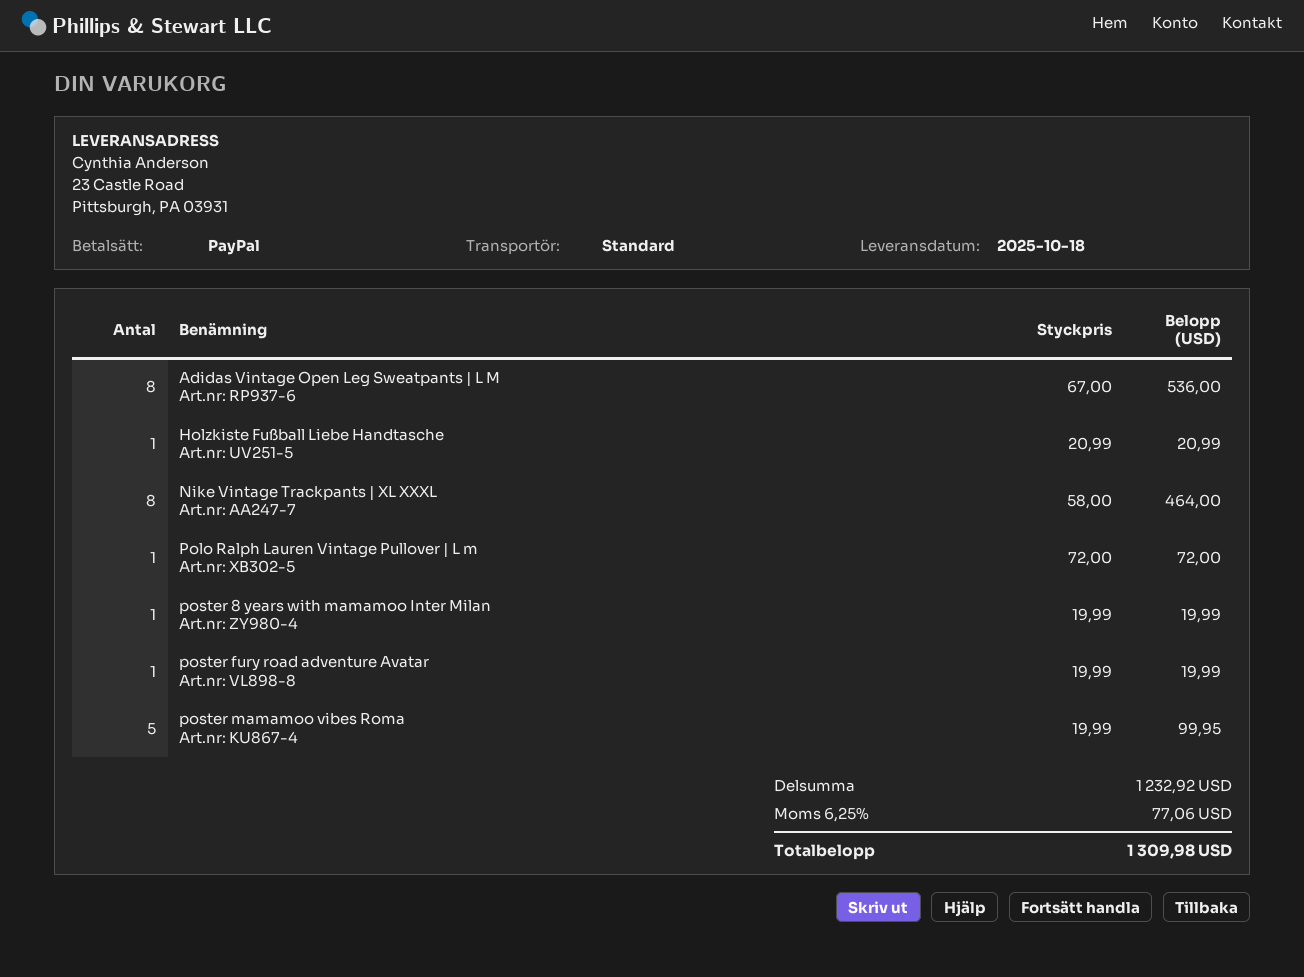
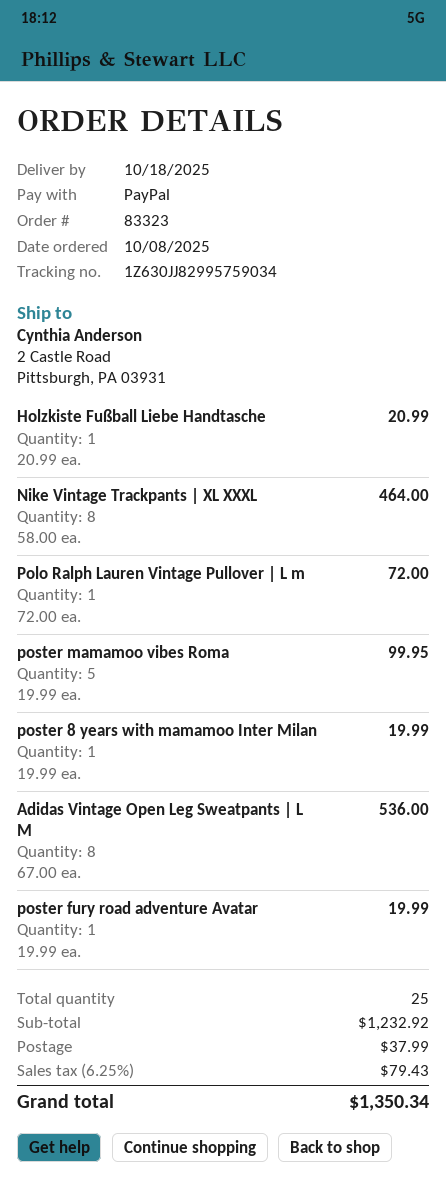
ship to: 23 Castle Road, Pittsburgh, PA 03931 -> 2 Castle Road, Pittsburgh, PA 03931
shipping: none -> 37.99
tax: 6.25% = 77.06 -> 6.25% = 79.43
total: 1309.98 -> 1350.34

